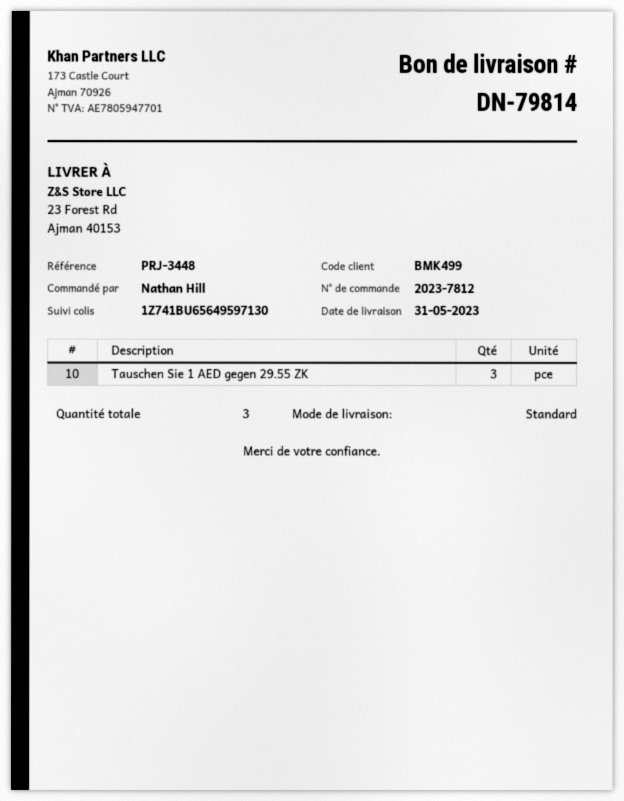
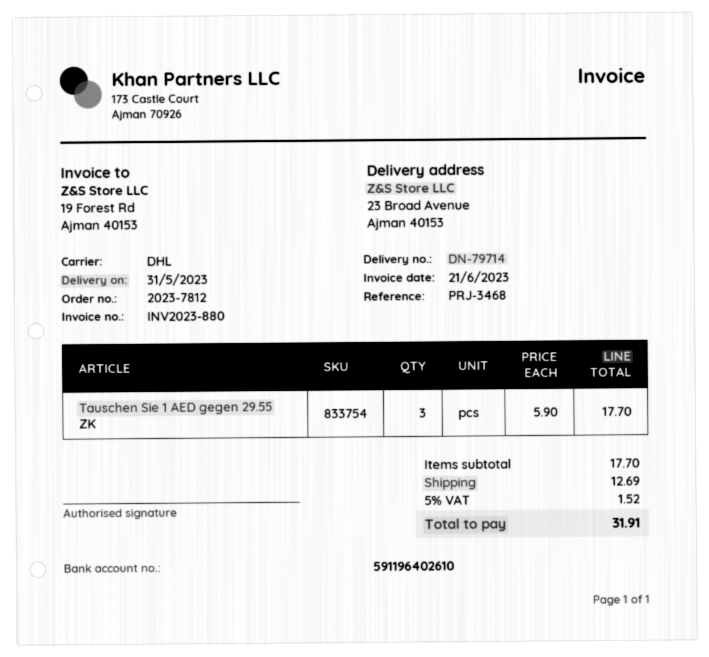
delivery note number: DN-79814 -> DN-79714
reference: PRJ-3448 -> PRJ-3468
shipping method: standard -> DHL
ship to: 23 Forest Rd, Ajman 40153 -> 23 Broad Avenue, Ajman 40153

